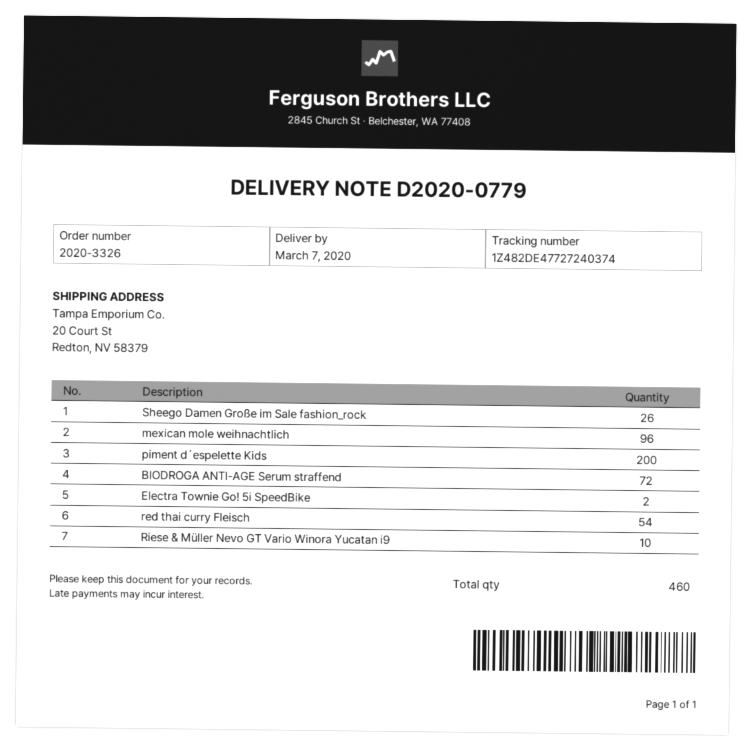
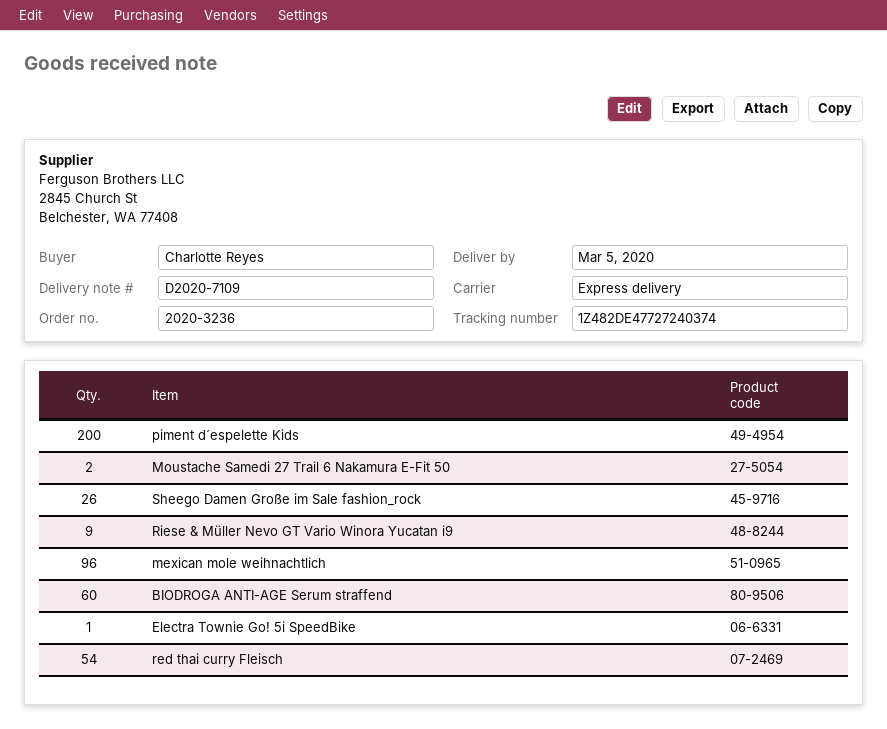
order number: 2020-3326 -> 2020-3236
delivery note number: D2020-0779 -> D2020-7109
delivery date: 2020-03-07 -> 2020-03-05
BIODROGA ANTI-AGE Serum straffend: 72 -> 60
Electra Townie Go! 5i SpeedBike: 2 -> 1
Riese & Müller Nevo GT Vario Winora Yucatan i9: 10 -> 9
Moustache Samedi 27 Trail 6 Nakamura E-Fit 50: none -> 2

